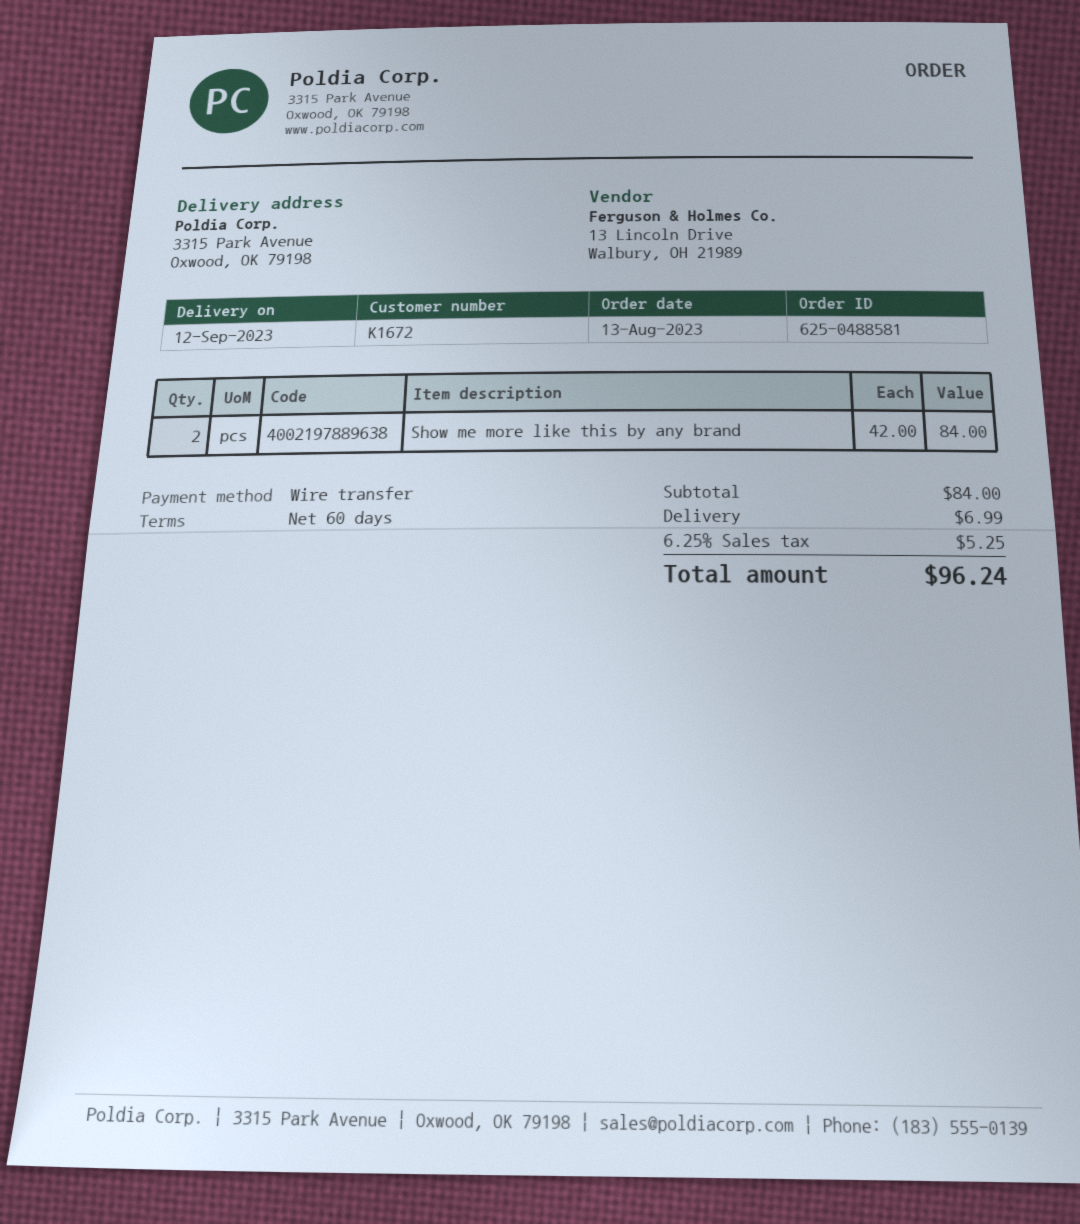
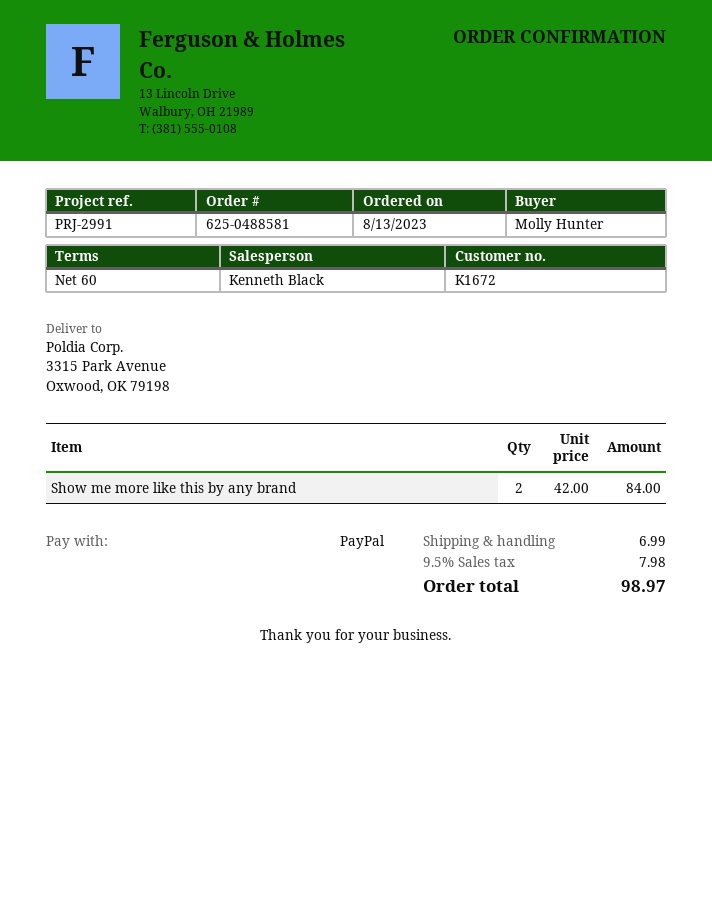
payment method: bank transfer -> PayPal
tax: 6.25% = 5.25 -> 9.5% = 7.98
total: 96.24 -> 98.97

